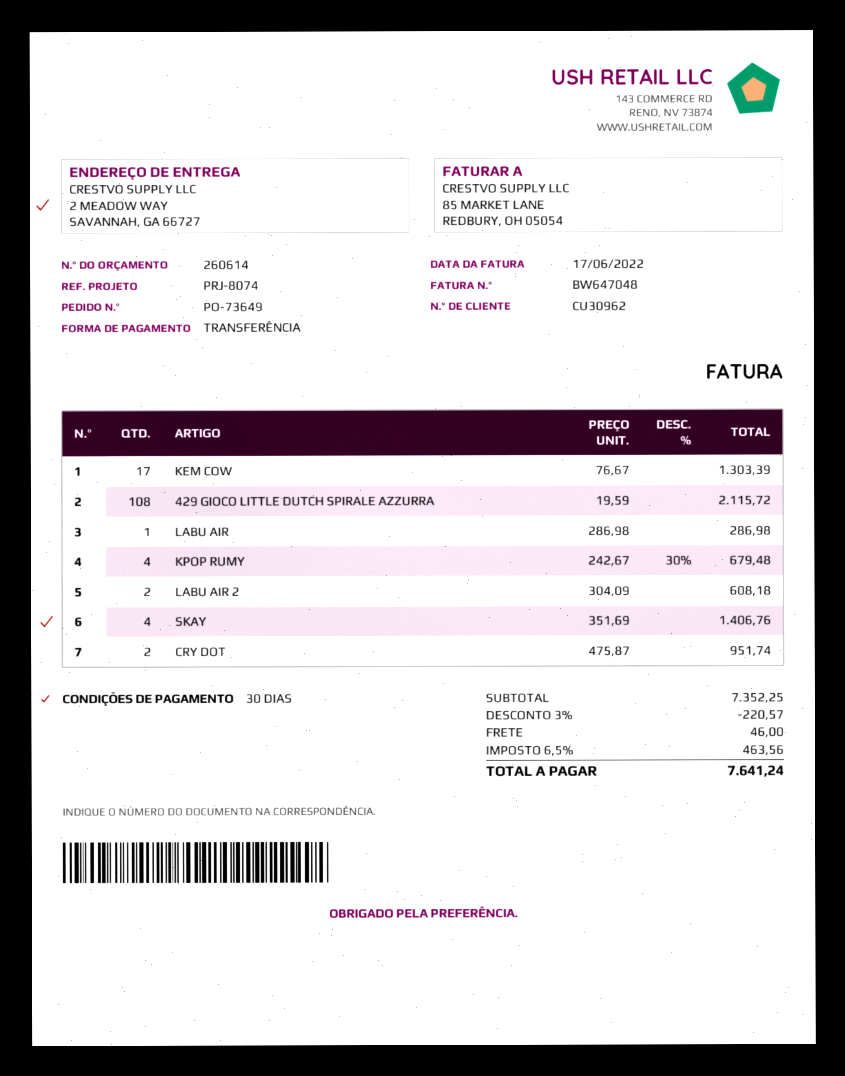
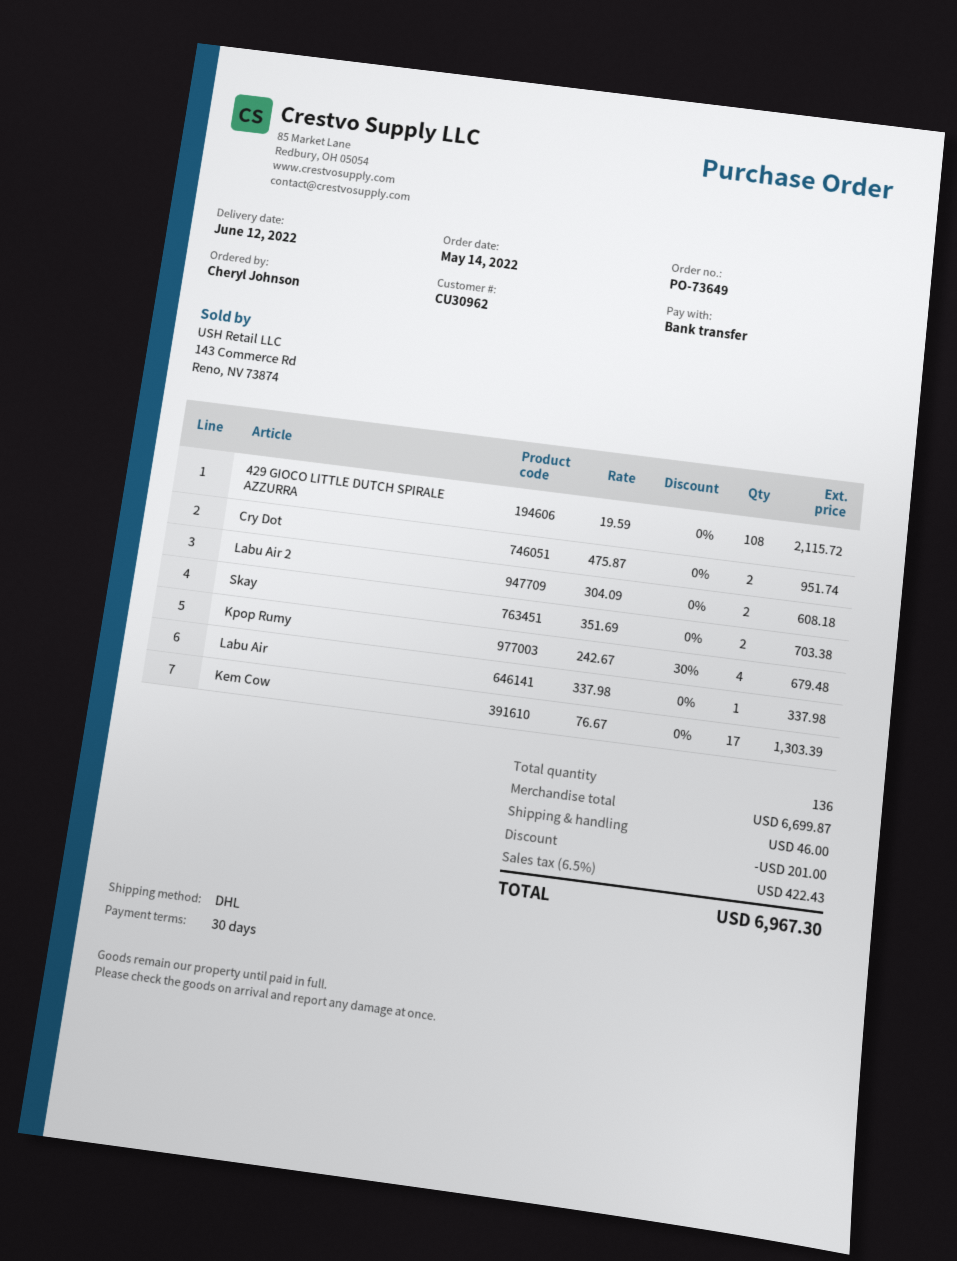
LABU AIR: 1 x 286.98 = 286.98 -> 1 x 337.98 = 337.98
SKAY: 4 x 351.69 = 1406.76 -> 2 x 351.69 = 703.38
subtotal: 7352.25 -> 6699.87
discount: 220.57 -> 201.00
tax: 6.5% = 463.56 -> 6.5% = 422.43
total: 7641.24 -> 6967.30

